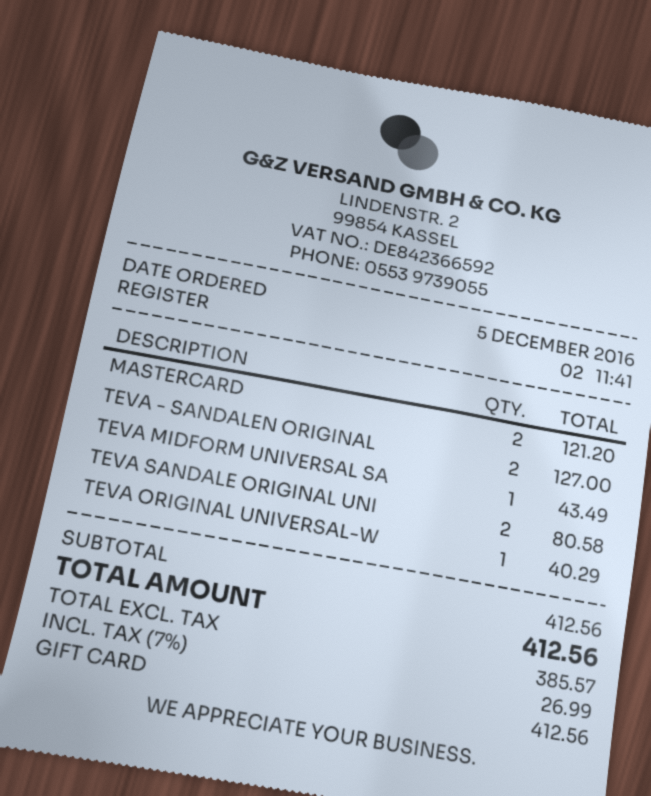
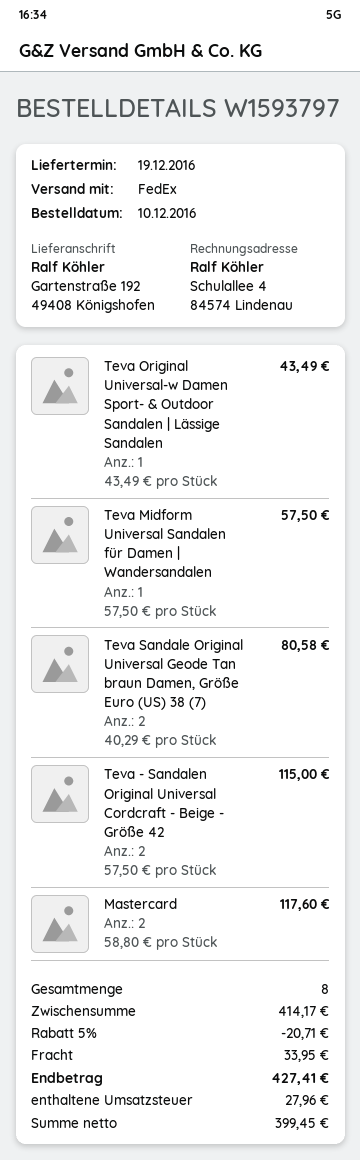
order date: 2016-12-05 -> 2016-12-10
MASTERCARD: 2 for 121.20 -> 2 for 117.60
TEVA - SANDALEN ORIGINAL: 2 for 127.00 -> 2 for 115.00
TEVA MIDFORM UNIVERSAL SA: 1 for 43.49 -> 1 for 57.50
TEVA ORIGINAL UNIVERSAL-W: 1 for 40.29 -> 1 for 43.49
subtotal: 412.56 -> 414.17
discount: none -> 5% = 20.71
shipping: none -> 33.95
net: 385.57 -> 399.45
tax: 26.99 -> 27.96
total: 412.56 -> 427.41

